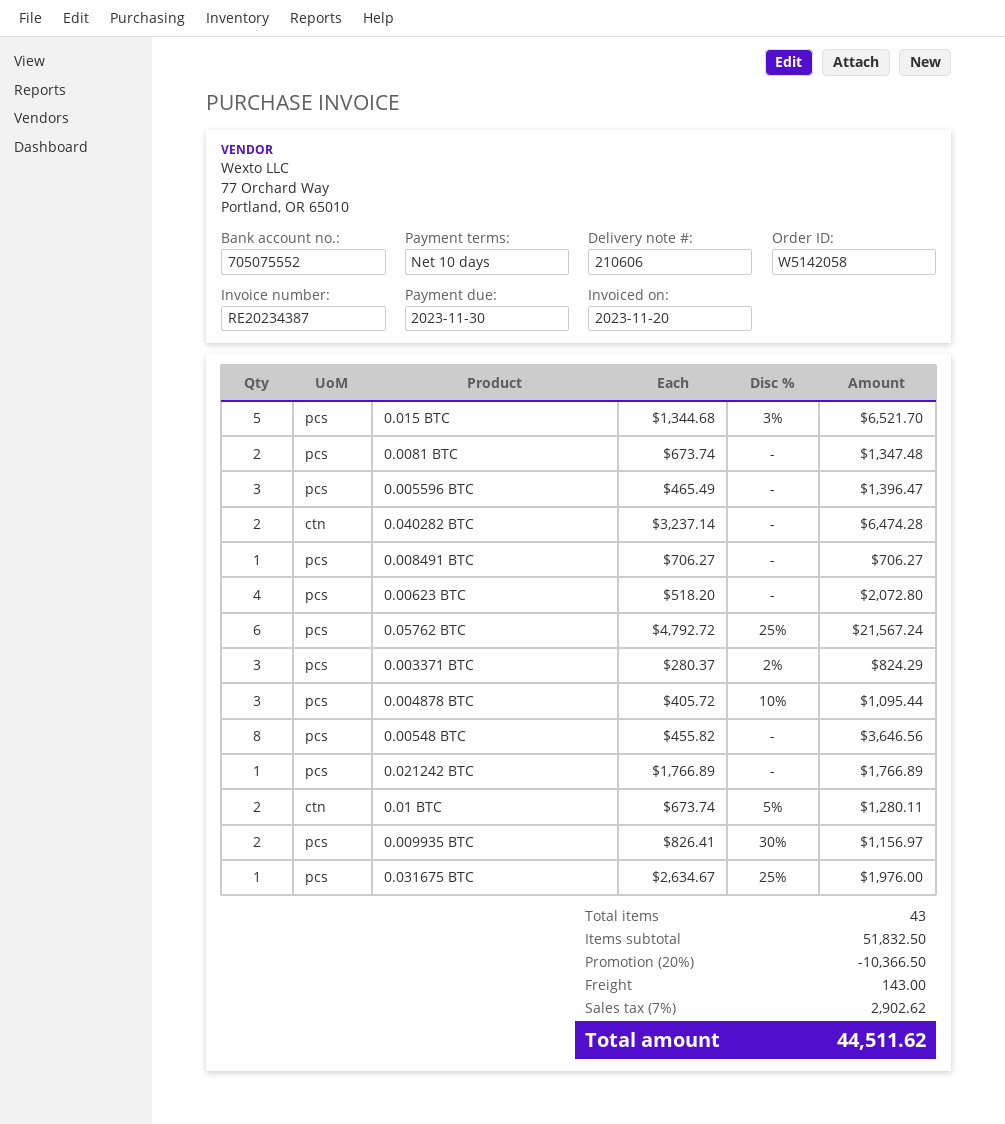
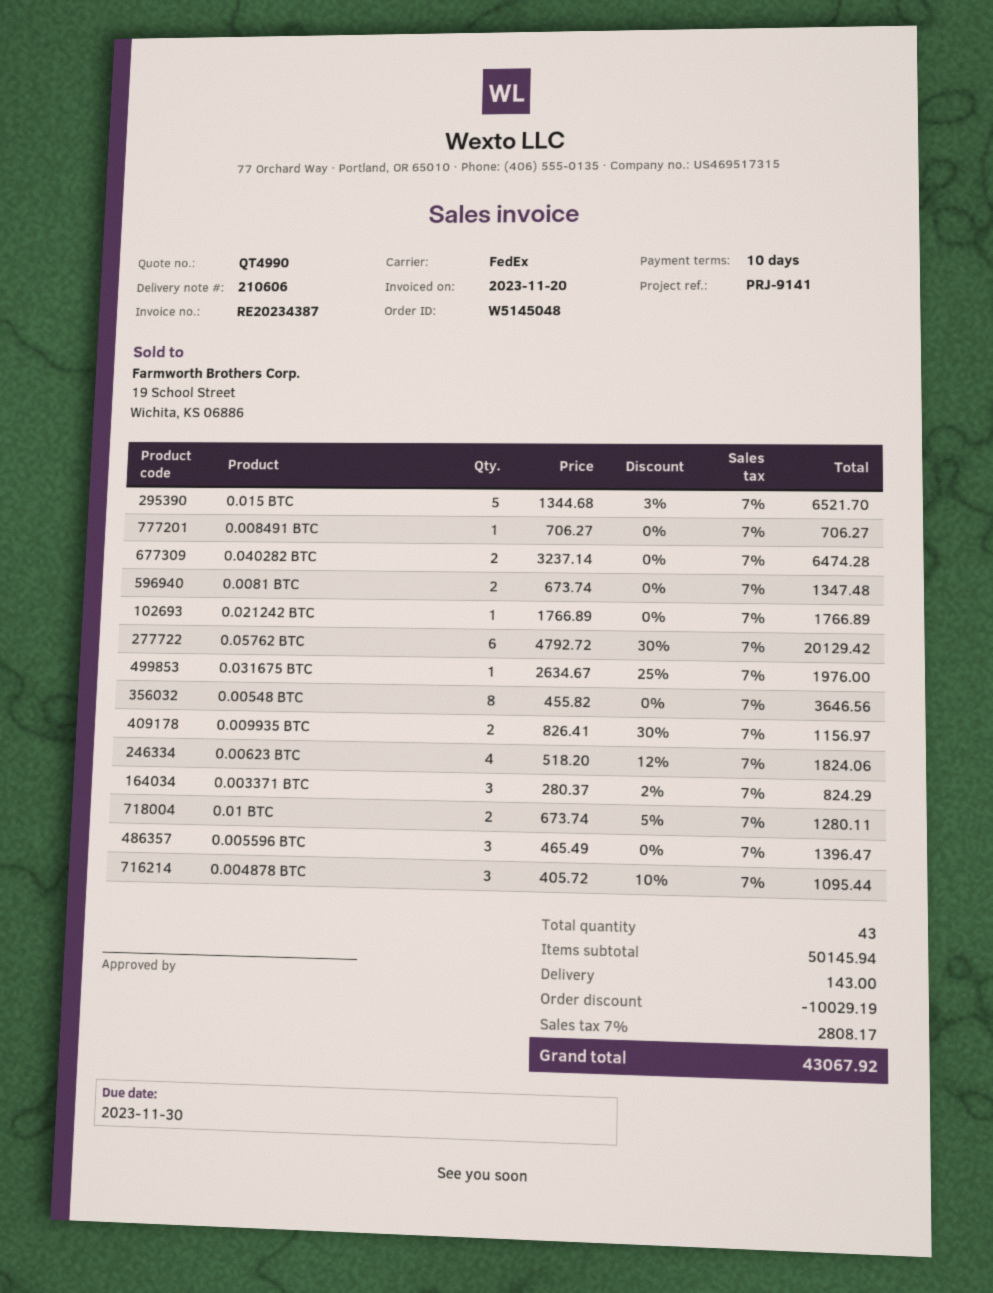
order number: W5142058 -> W5145048
0.00623 BTC: 4 x 518.20 = 2072.80 -> 4 x 518.20 - 12% = 1824.06
0.05762 BTC: 6 x 4792.72 - 25% = 21567.24 -> 6 x 4792.72 - 30% = 20129.42
subtotal: 51832.50 -> 50145.94
discount: 10366.50 -> 10029.19
tax: 7% = 2902.62 -> 7% = 2808.17
total: 44511.62 -> 43067.92

